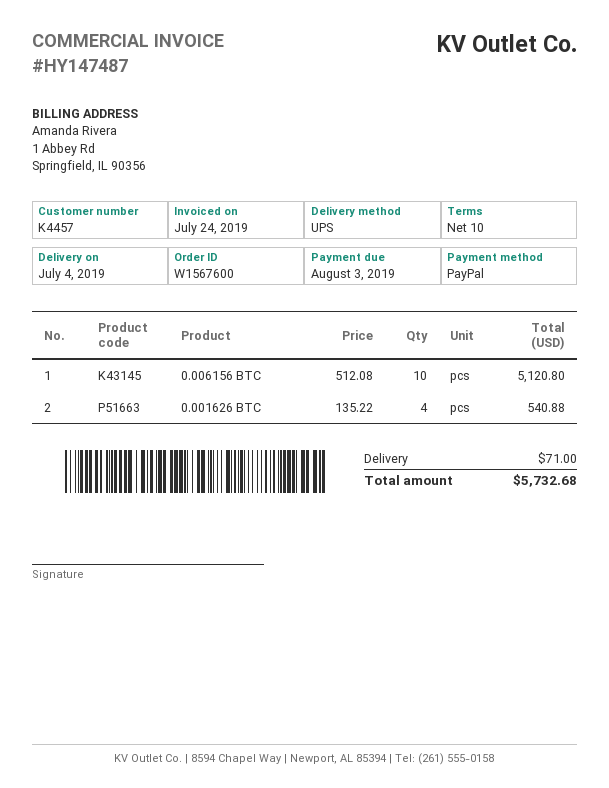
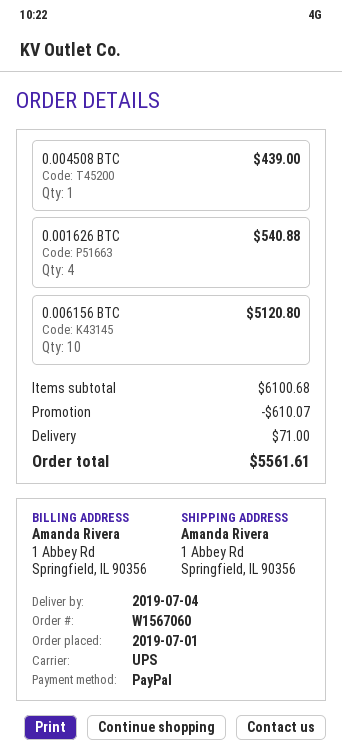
order number: W1567600 -> W1567060
0.004508 BTC: none -> 1 for 439.00
discount: none -> 610.07
total: 5732.68 -> 5561.61

